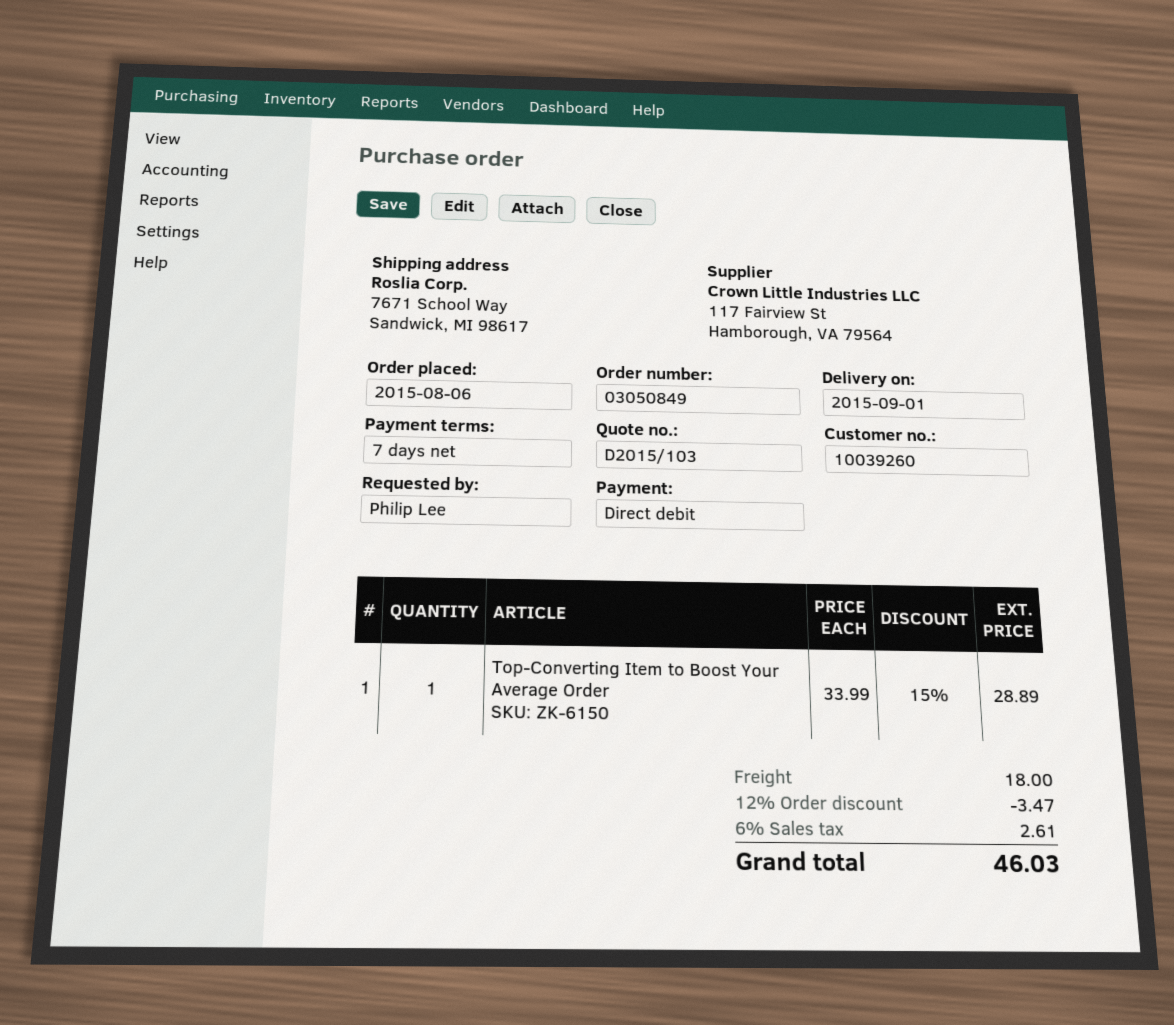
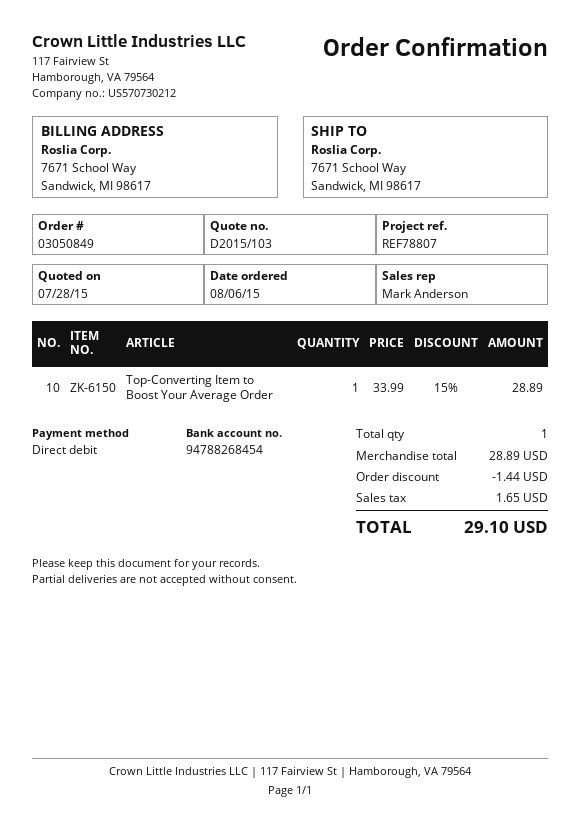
discount: 3.47 -> 1.44
shipping: 18.00 -> none
tax: 2.61 -> 1.65
total: 46.03 -> 29.10

